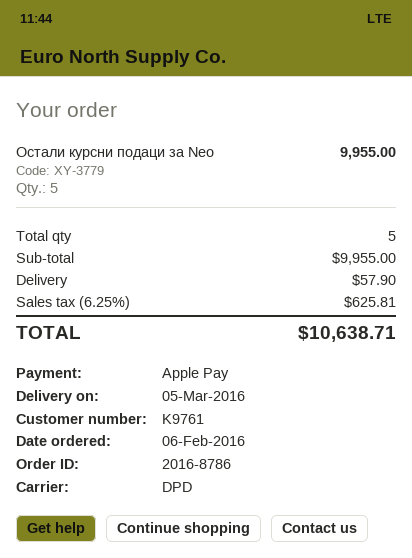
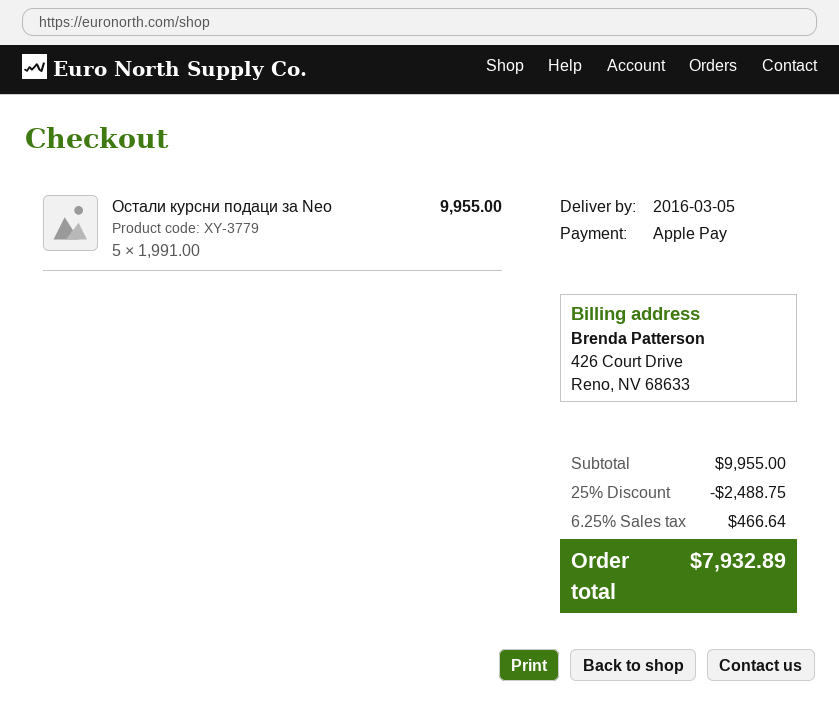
discount: none -> 25% = 2488.75
shipping: 57.90 -> none
tax: 6.25% = 625.81 -> 6.25% = 466.64
total: 10638.71 -> 7932.89

